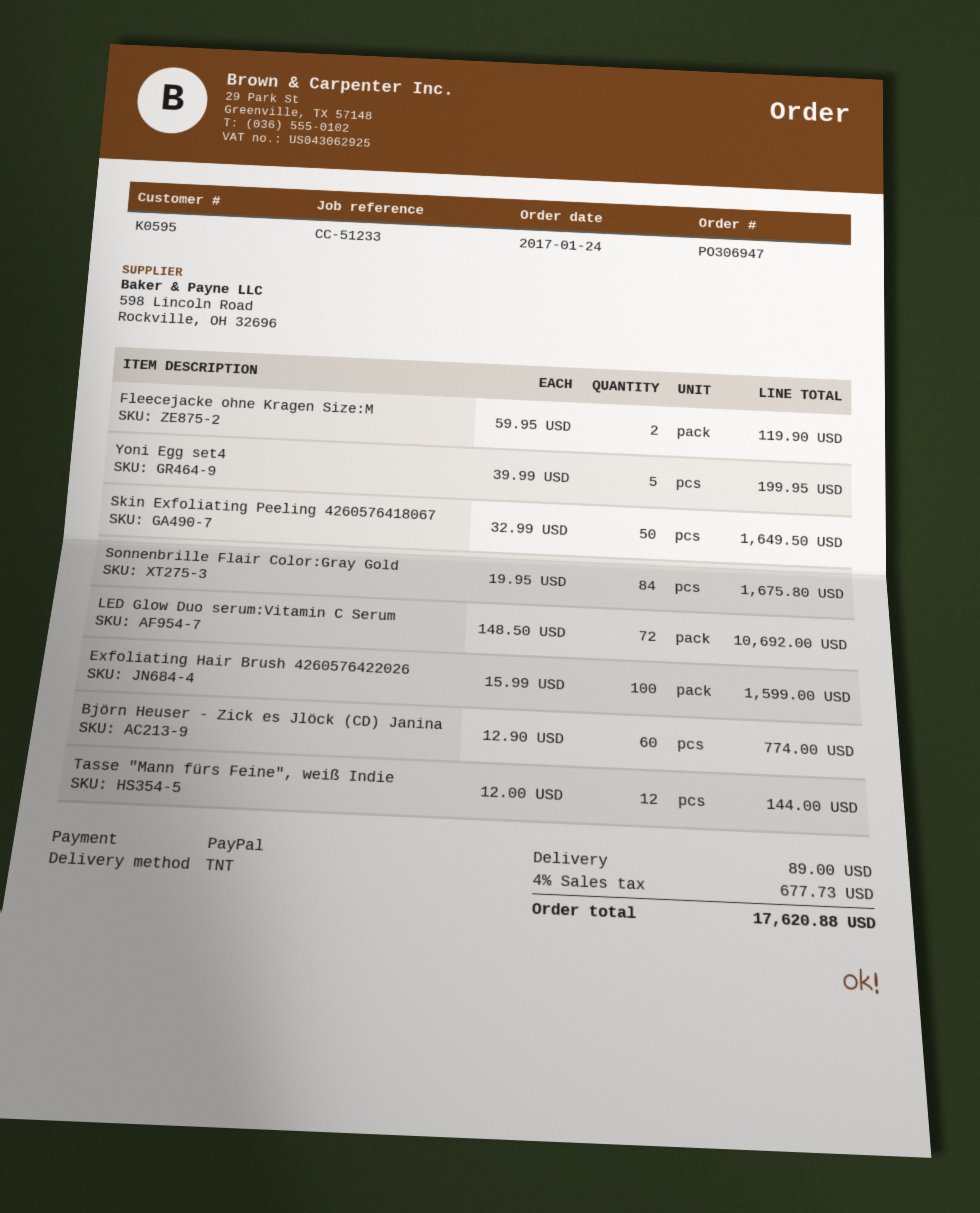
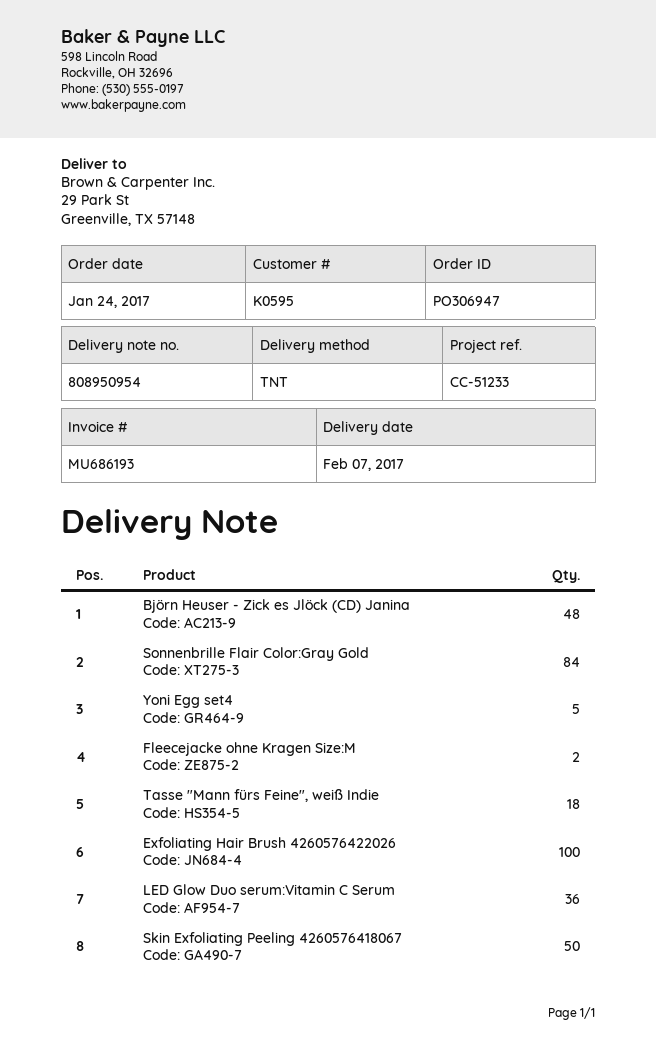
LED Glow Duo serum:Vitamin C Serum: 72 -> 36
Björn Heuser - Zick es Jlöck (CD) Janina: 60 -> 48
Tasse "Mann fürs Feine", weiß Indie: 12 -> 18

